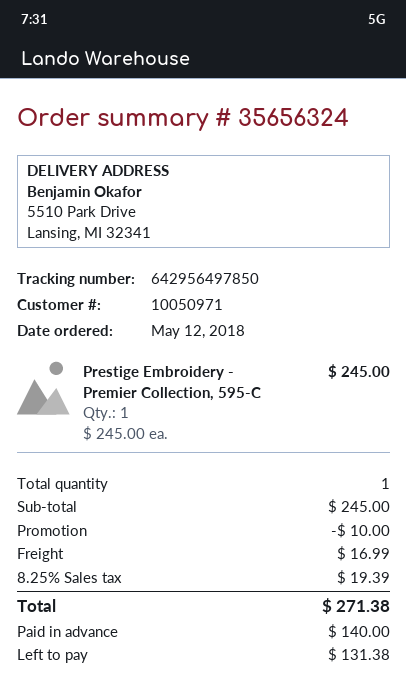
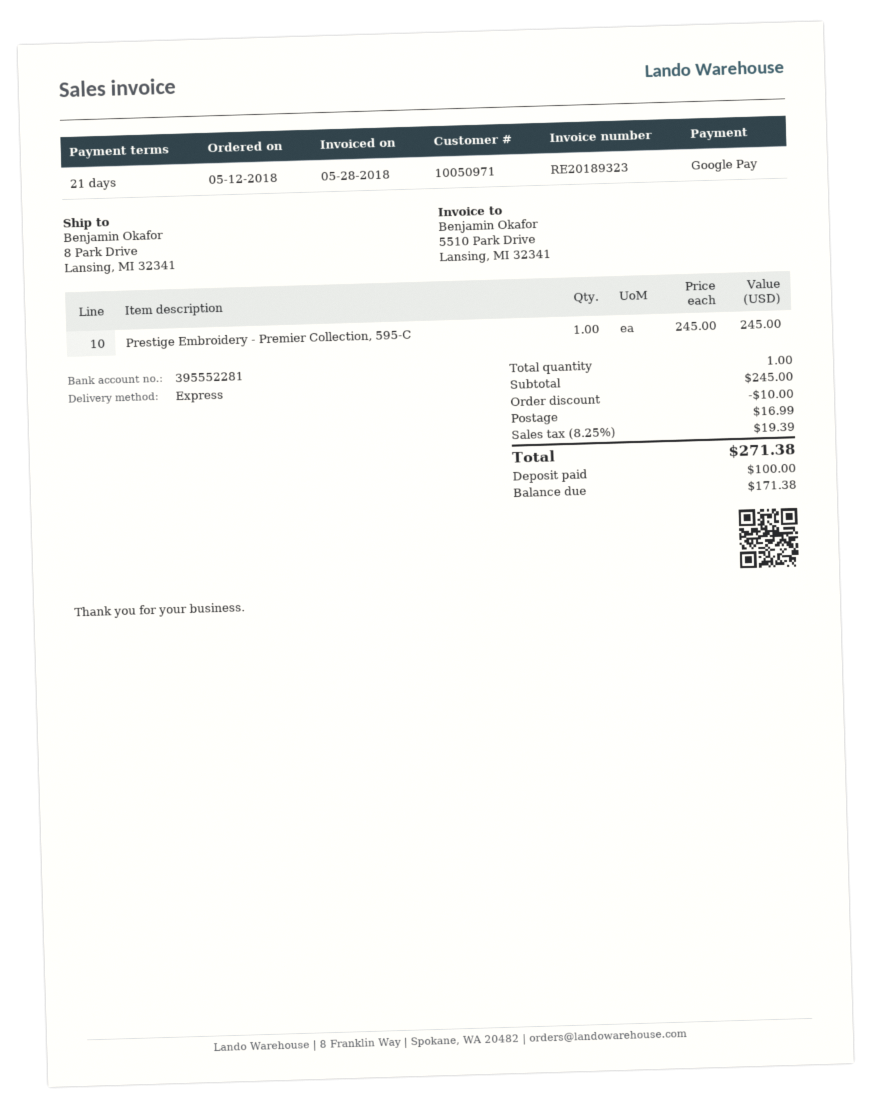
ship to: 5510 Park Drive, Lansing, MI 32341 -> 8 Park Drive, Lansing, MI 32341
deposit: 140.00 -> 100.00
balance: 131.38 -> 171.38

